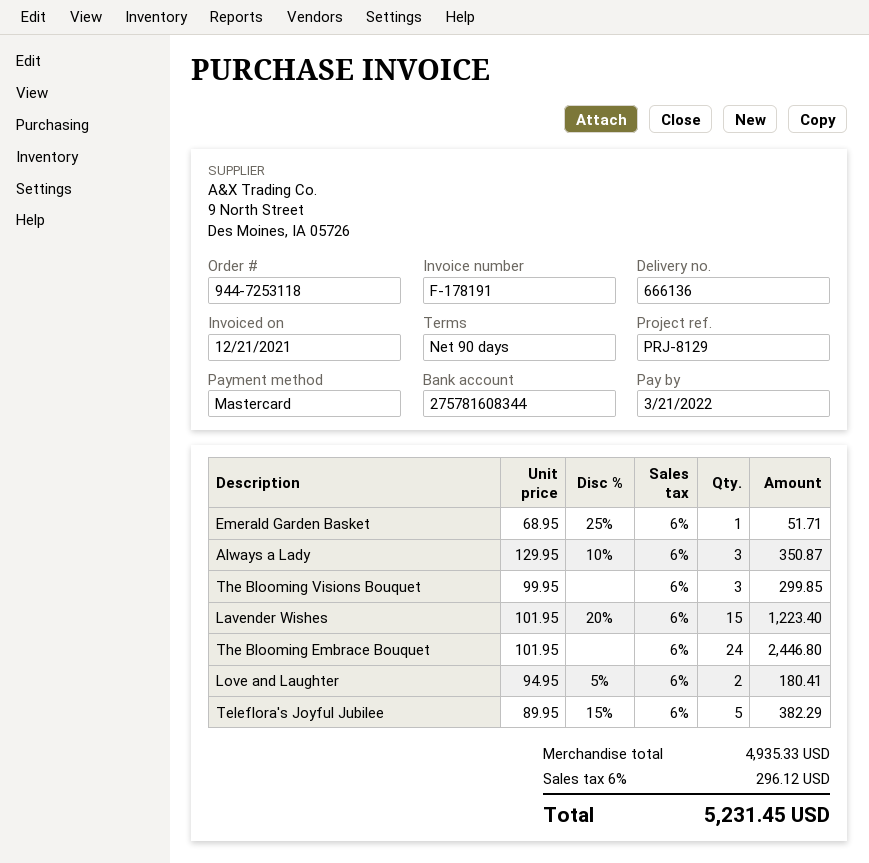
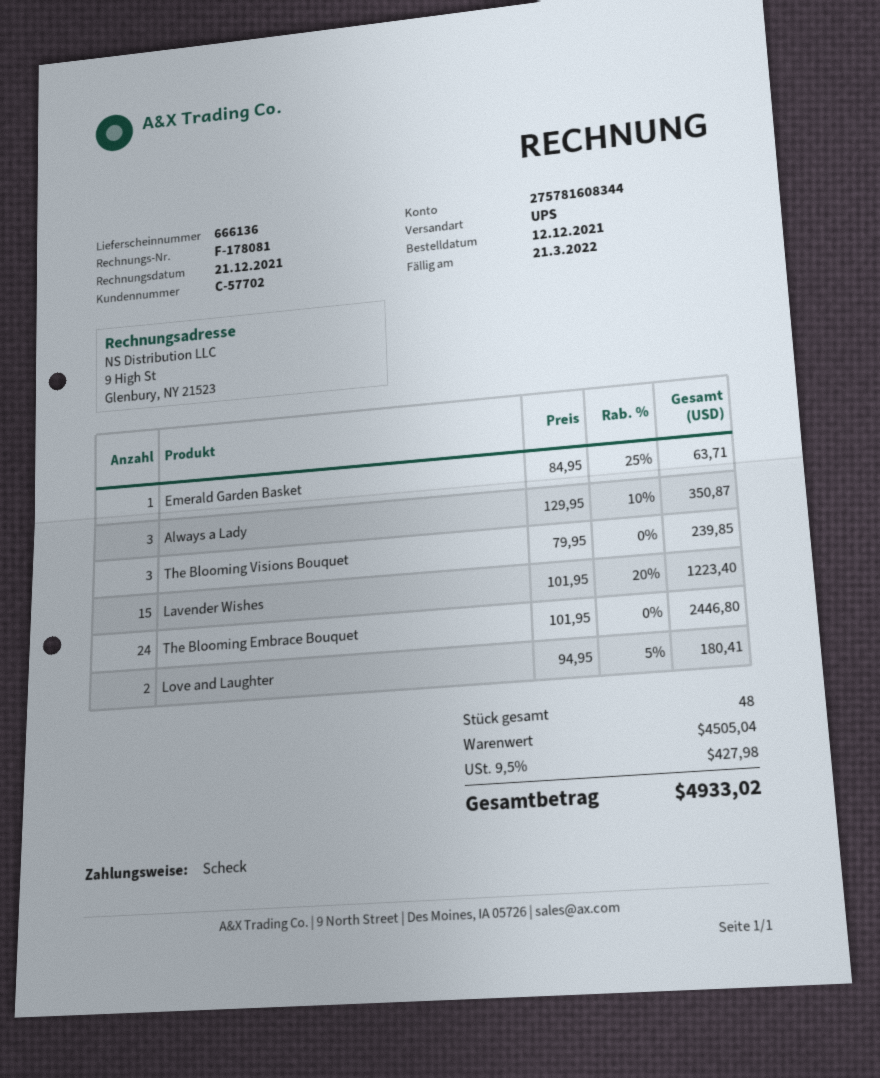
invoice number: F-178191 -> F-178081
payment method: Mastercard -> cheque
Emerald Garden Basket: 1 x 68.95 - 25% = 51.71 -> 1 x 84.95 - 25% = 63.71
The Blooming Visions Bouquet: 3 x 99.95 = 299.85 -> 3 x 79.95 = 239.85
Teleflora's Joyful Jubilee: 5 x 89.95 - 15% = 382.29 -> none
subtotal: 4935.33 -> 4505.04
tax: 6% = 296.12 -> 9.5% = 427.98
total: 5231.45 -> 4933.02

